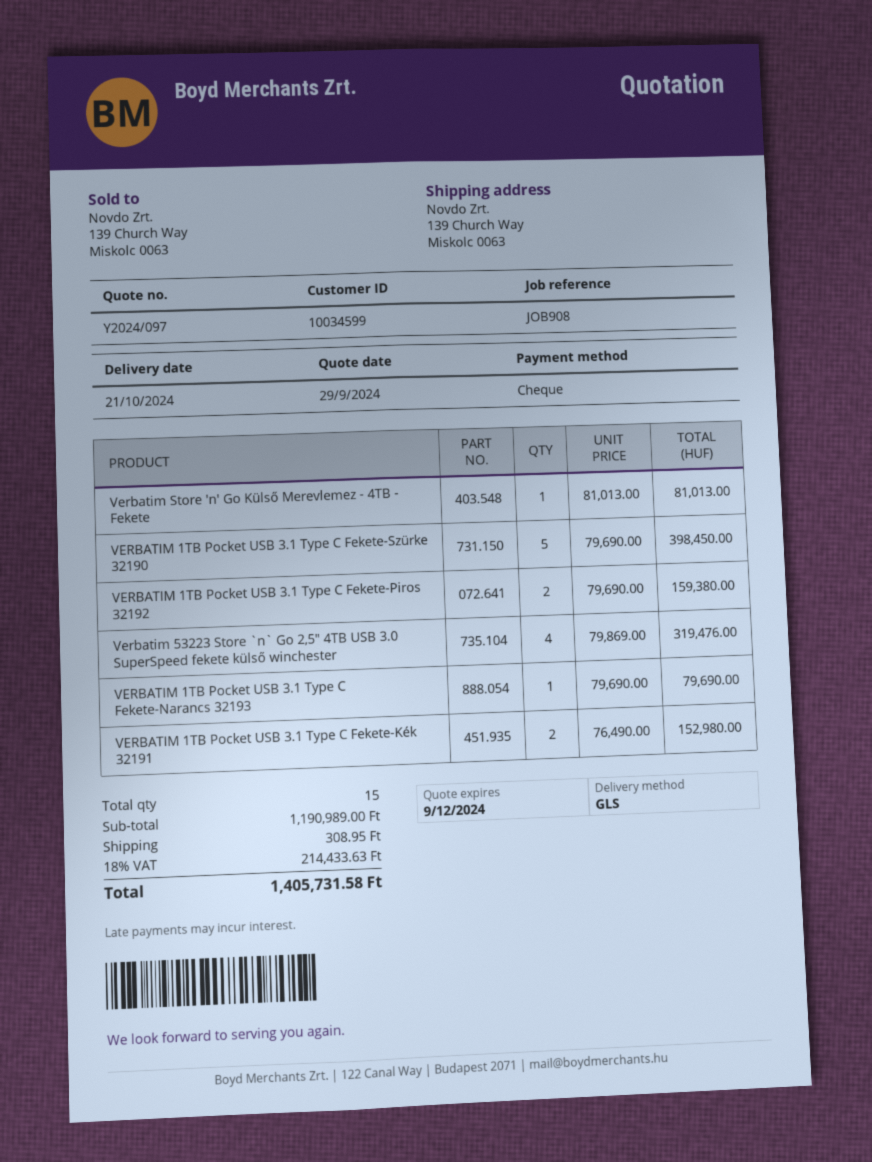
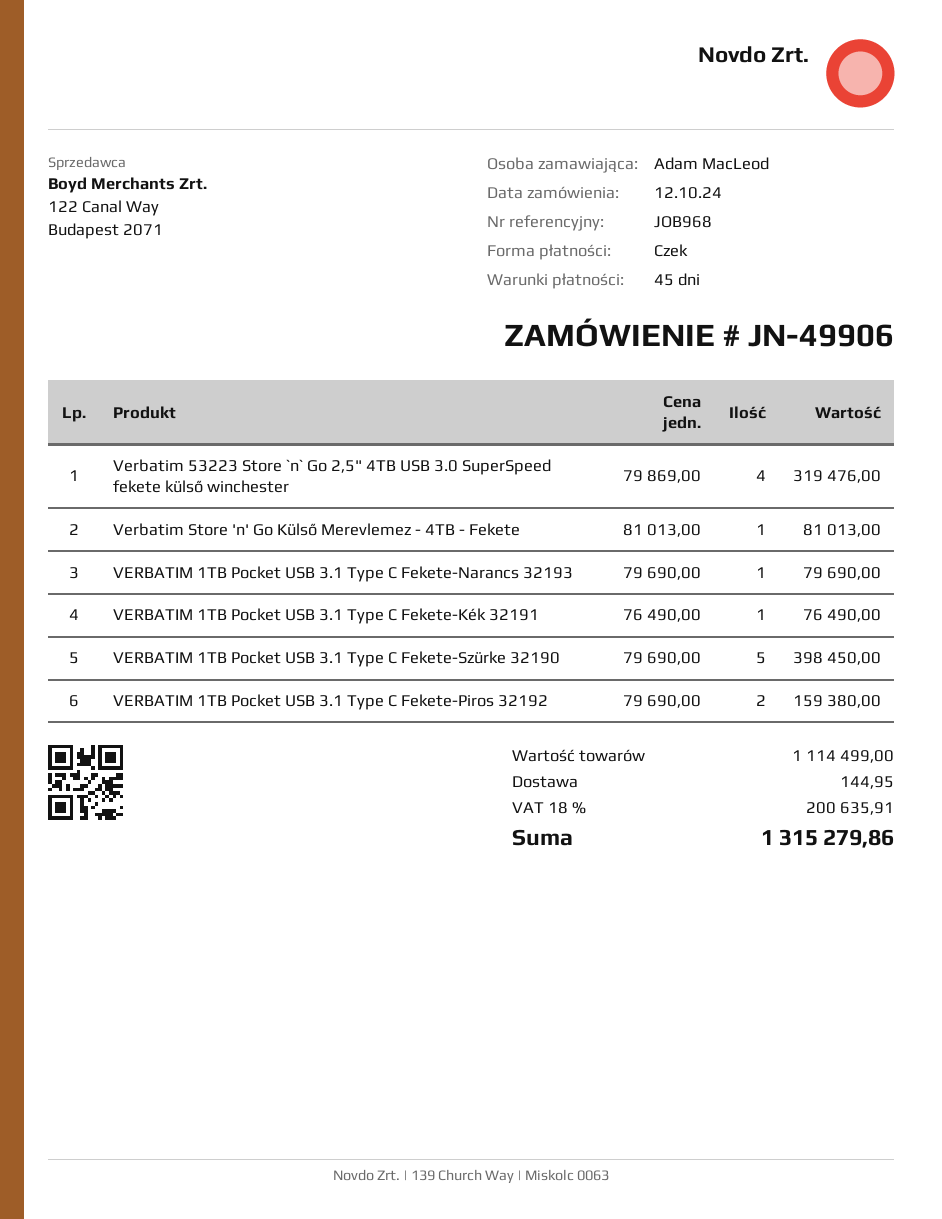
reference: JOB908 -> JOB968
VERBATIM 1TB Pocket USB 3.1 Type C Fekete-Kék 32191: 2 x 76490.00 = 152980.00 -> 1 x 76490.00 = 76490.00
subtotal: 1190989.00 -> 1114499.00
shipping: 308.95 -> 144.95
tax: 18% = 214433.63 -> 18% = 200635.91
total: 1405731.58 -> 1315279.86

